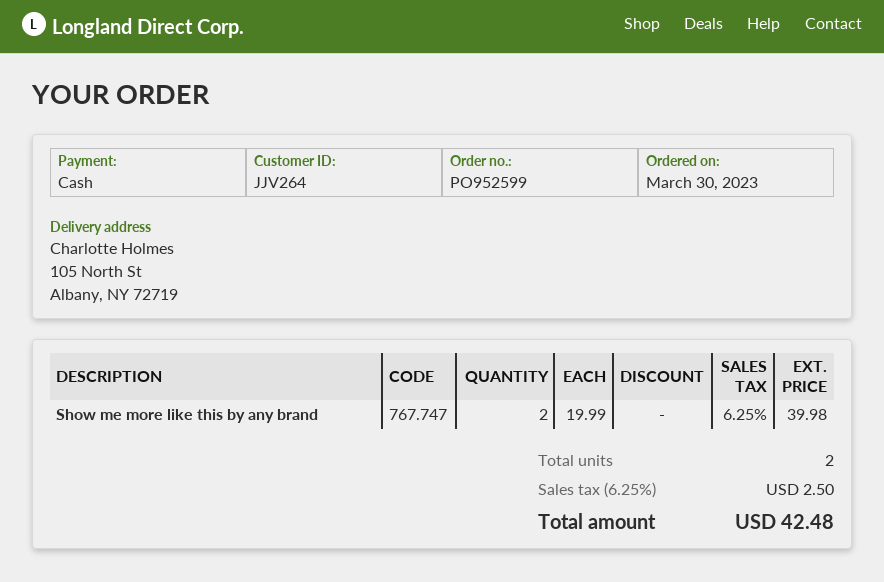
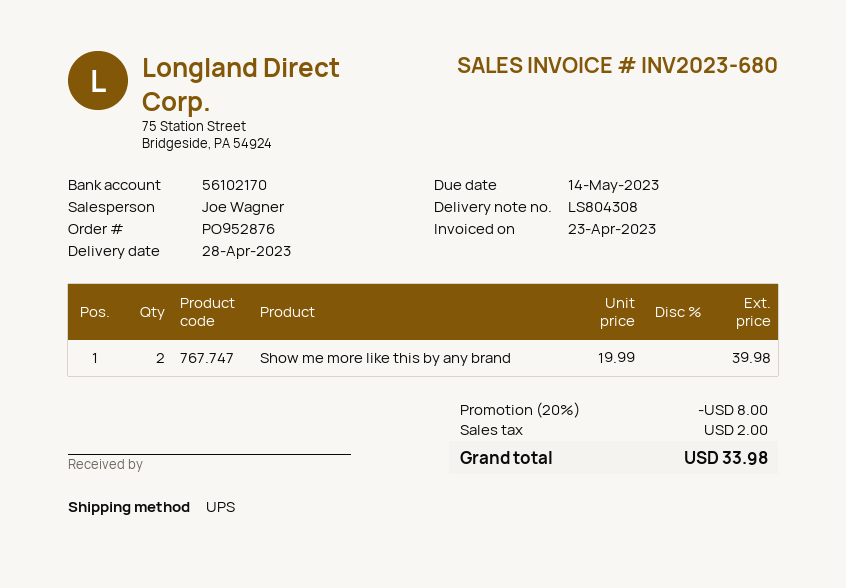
order number: PO952599 -> PO952876
discount: none -> 20% = 8.00
tax: 2.50 -> 2.00
total: 42.48 -> 33.98

